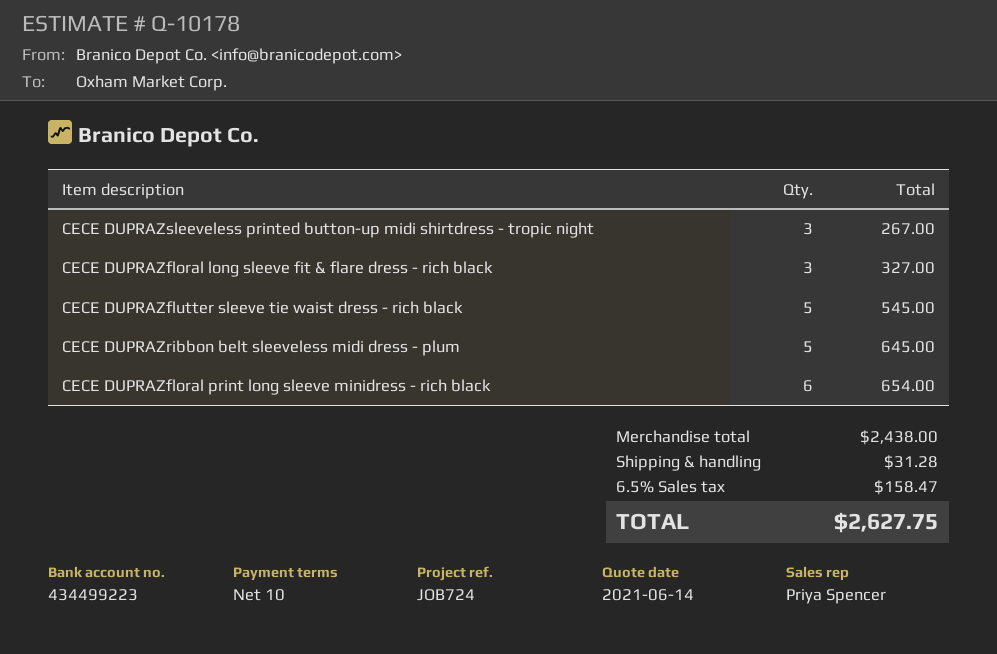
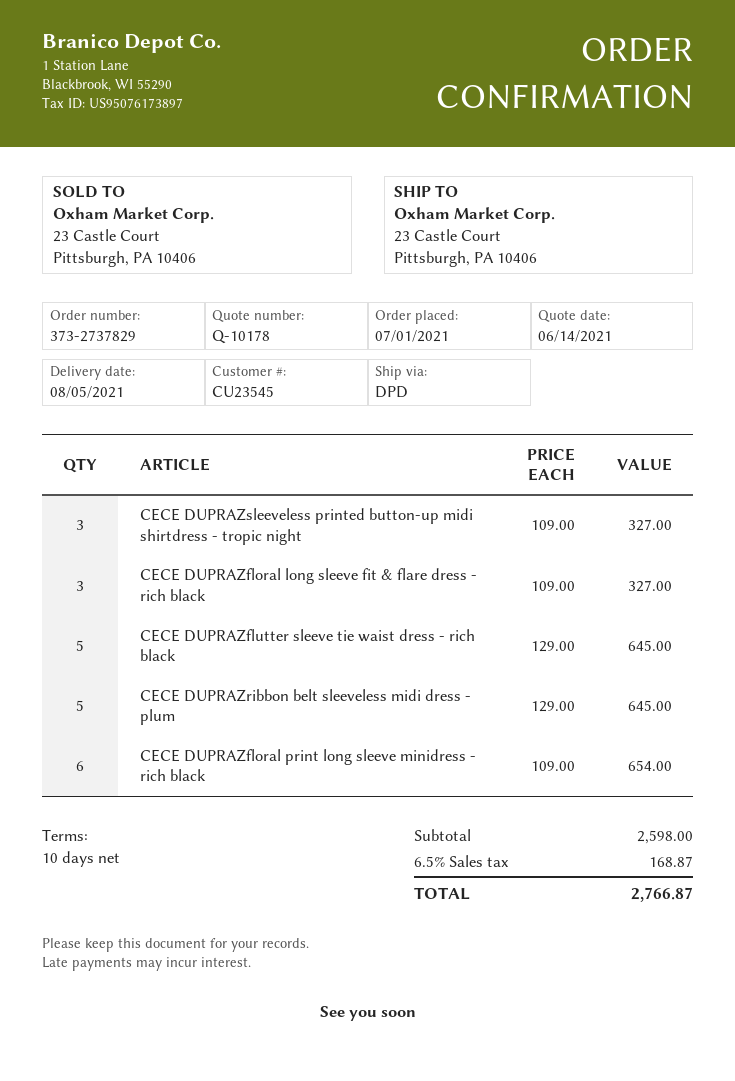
CECE DUPRAZsleeveless printed button-up midi shirtdress - tropic night: 3 for 267.00 -> 3 for 327.00
CECE DUPRAZflutter sleeve tie waist dress - rich black: 5 for 545.00 -> 5 for 645.00
subtotal: 2438.00 -> 2598.00
shipping: 31.28 -> none
tax: 6.5% = 158.47 -> 6.5% = 168.87
total: 2627.75 -> 2766.87

